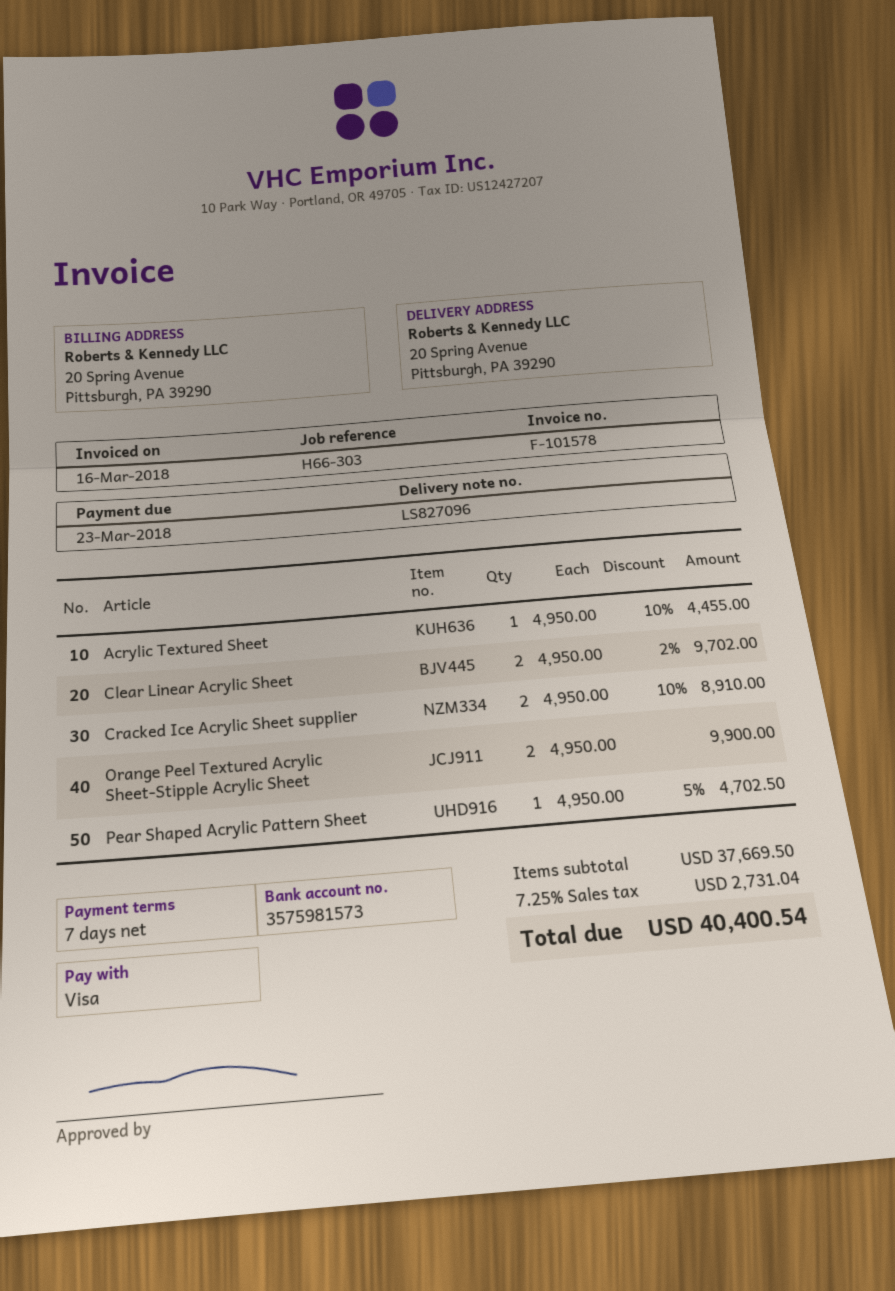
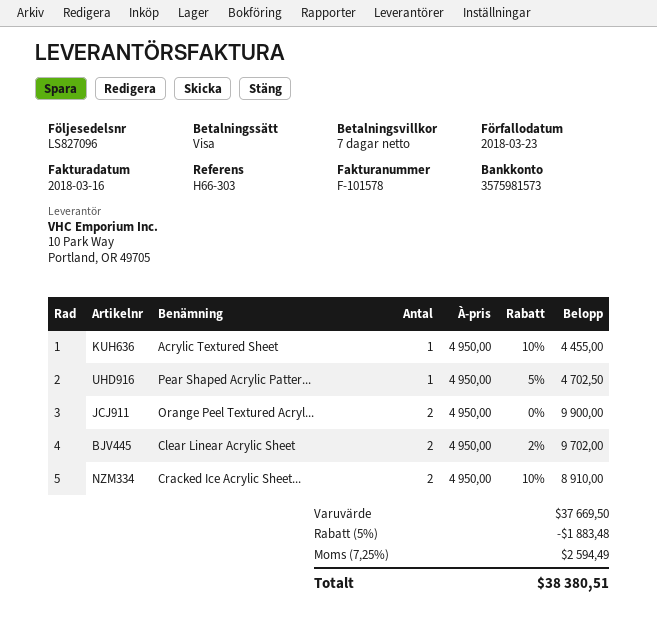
discount: none -> 5% = 1883.48
tax: 7.25% = 2731.04 -> 7.25% = 2594.49
total: 40400.54 -> 38380.51

